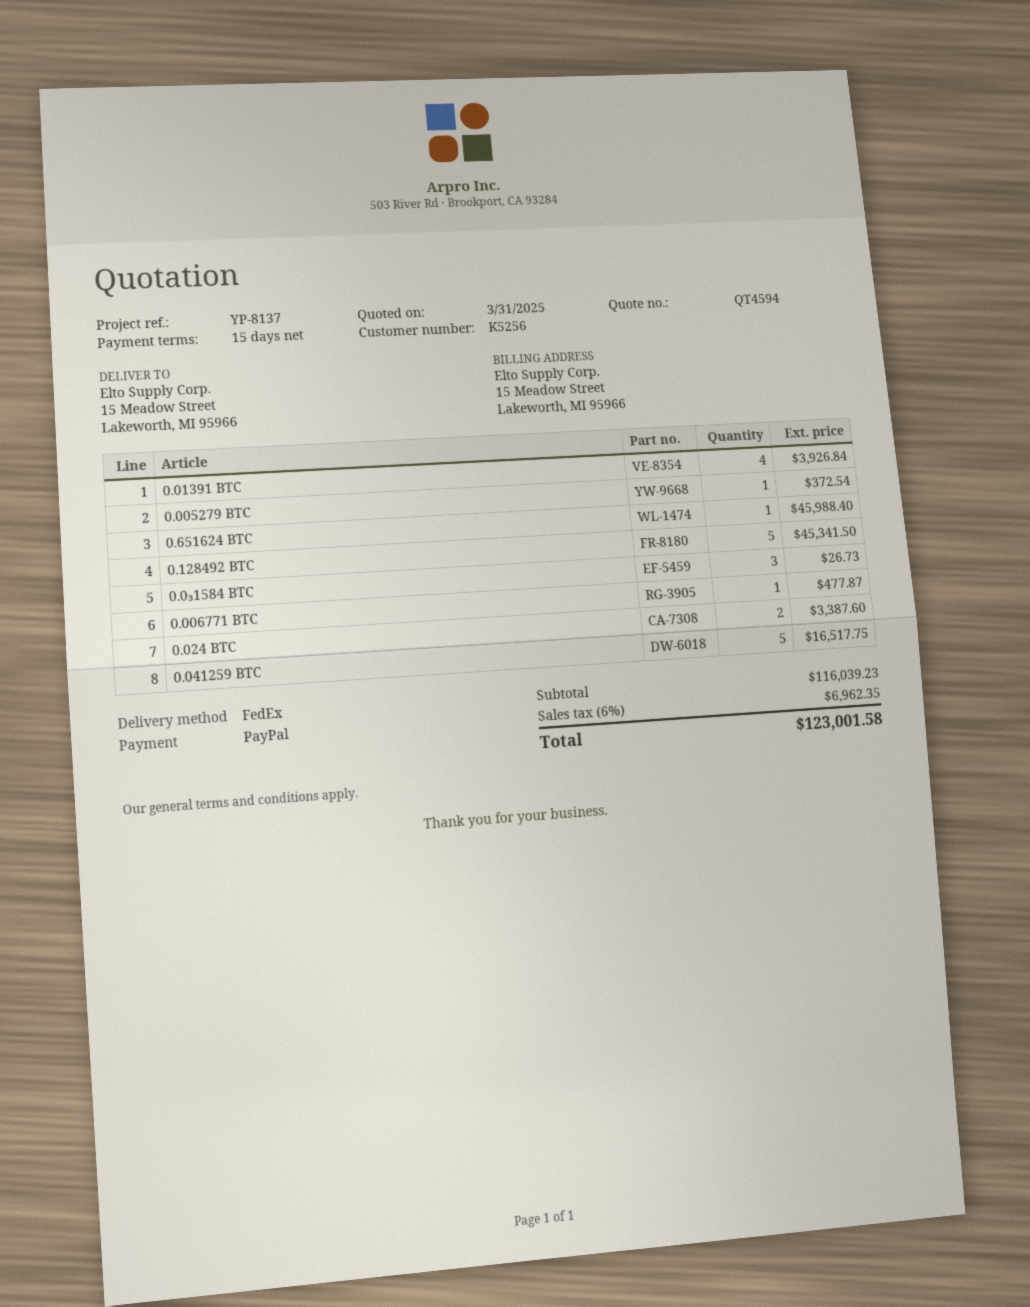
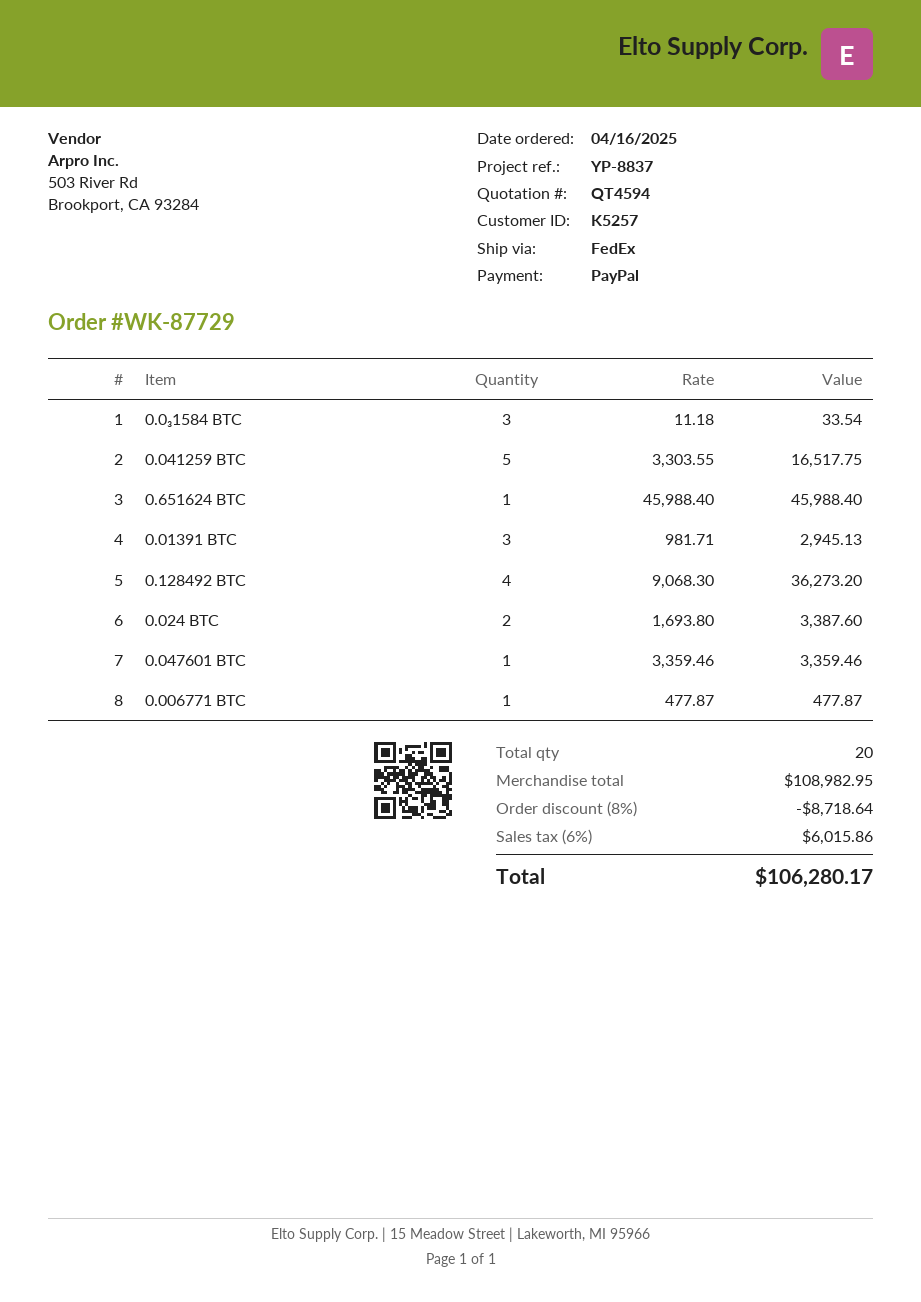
customer number: K5256 -> K5257
reference: YP-8137 -> YP-8837
0.01391 BTC: 4 for 3926.84 -> 3 for 2945.13
0.005279 BTC: 1 for 372.54 -> none
0.128492 BTC: 5 for 45341.50 -> 4 for 36273.20
0.0₃1584 BTC: 3 for 26.73 -> 3 for 33.54
0.047601 BTC: none -> 1 for 3359.46
subtotal: 116039.23 -> 108982.95
discount: none -> 8% = 8718.64
tax: 6% = 6962.35 -> 6% = 6015.86
total: 123001.58 -> 106280.17

